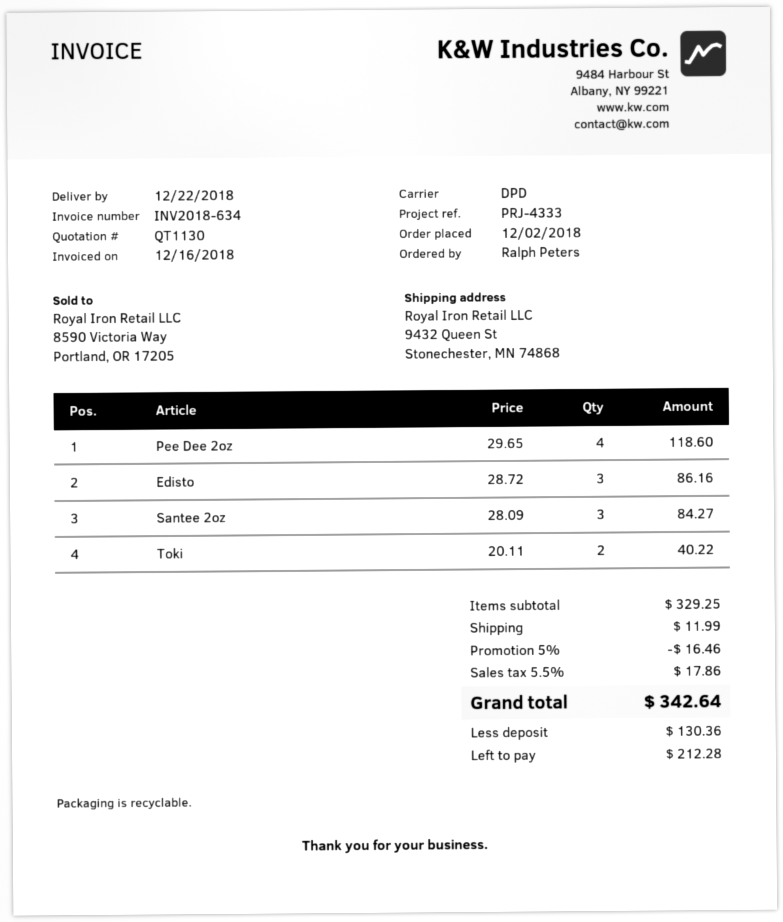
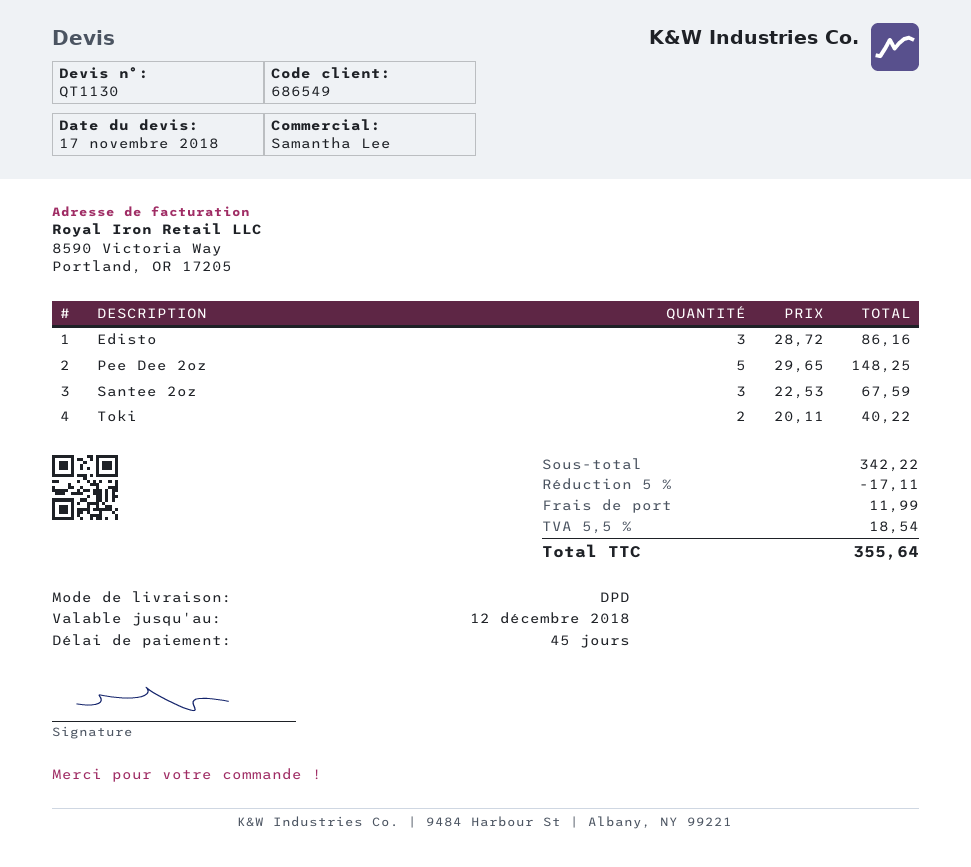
Pee Dee 2oz: 4 x 29.65 = 118.60 -> 5 x 29.65 = 148.25
Santee 2oz: 3 x 28.09 = 84.27 -> 3 x 22.53 = 67.59
subtotal: 329.25 -> 342.22
discount: 5% = 16.46 -> 5% = 17.11
tax: 5.5% = 17.86 -> 5.5% = 18.54
total: 342.64 -> 355.64

